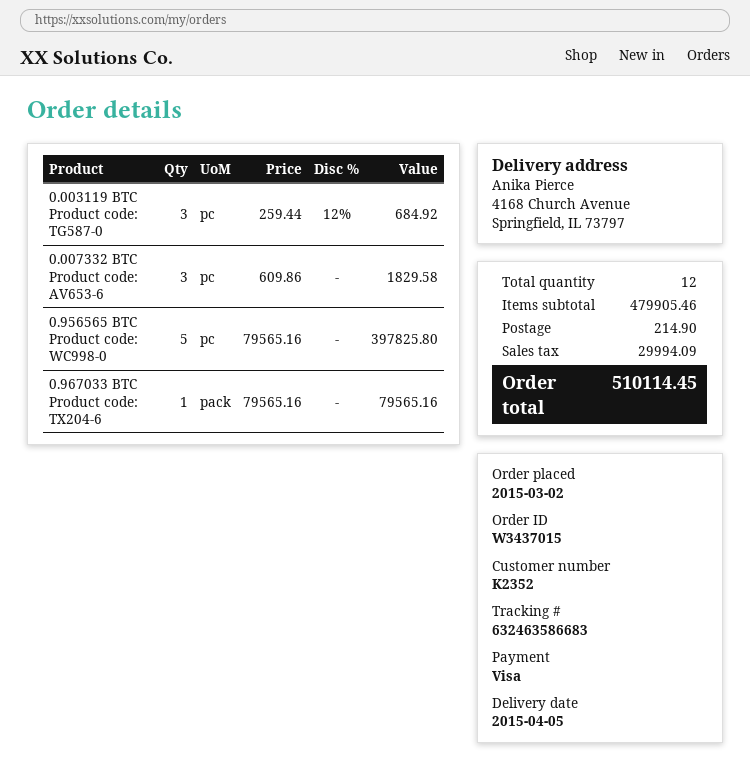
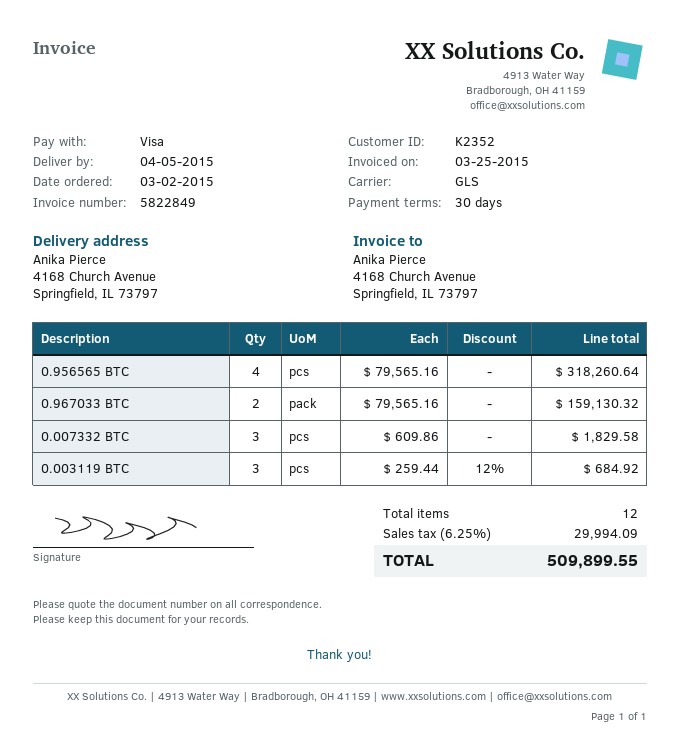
0.956565 BTC: 5 x 79565.16 = 397825.80 -> 4 x 79565.16 = 318260.64
0.967033 BTC: 1 x 79565.16 = 79565.16 -> 2 x 79565.16 = 159130.32
shipping: 214.90 -> none
total: 510114.45 -> 509899.55

